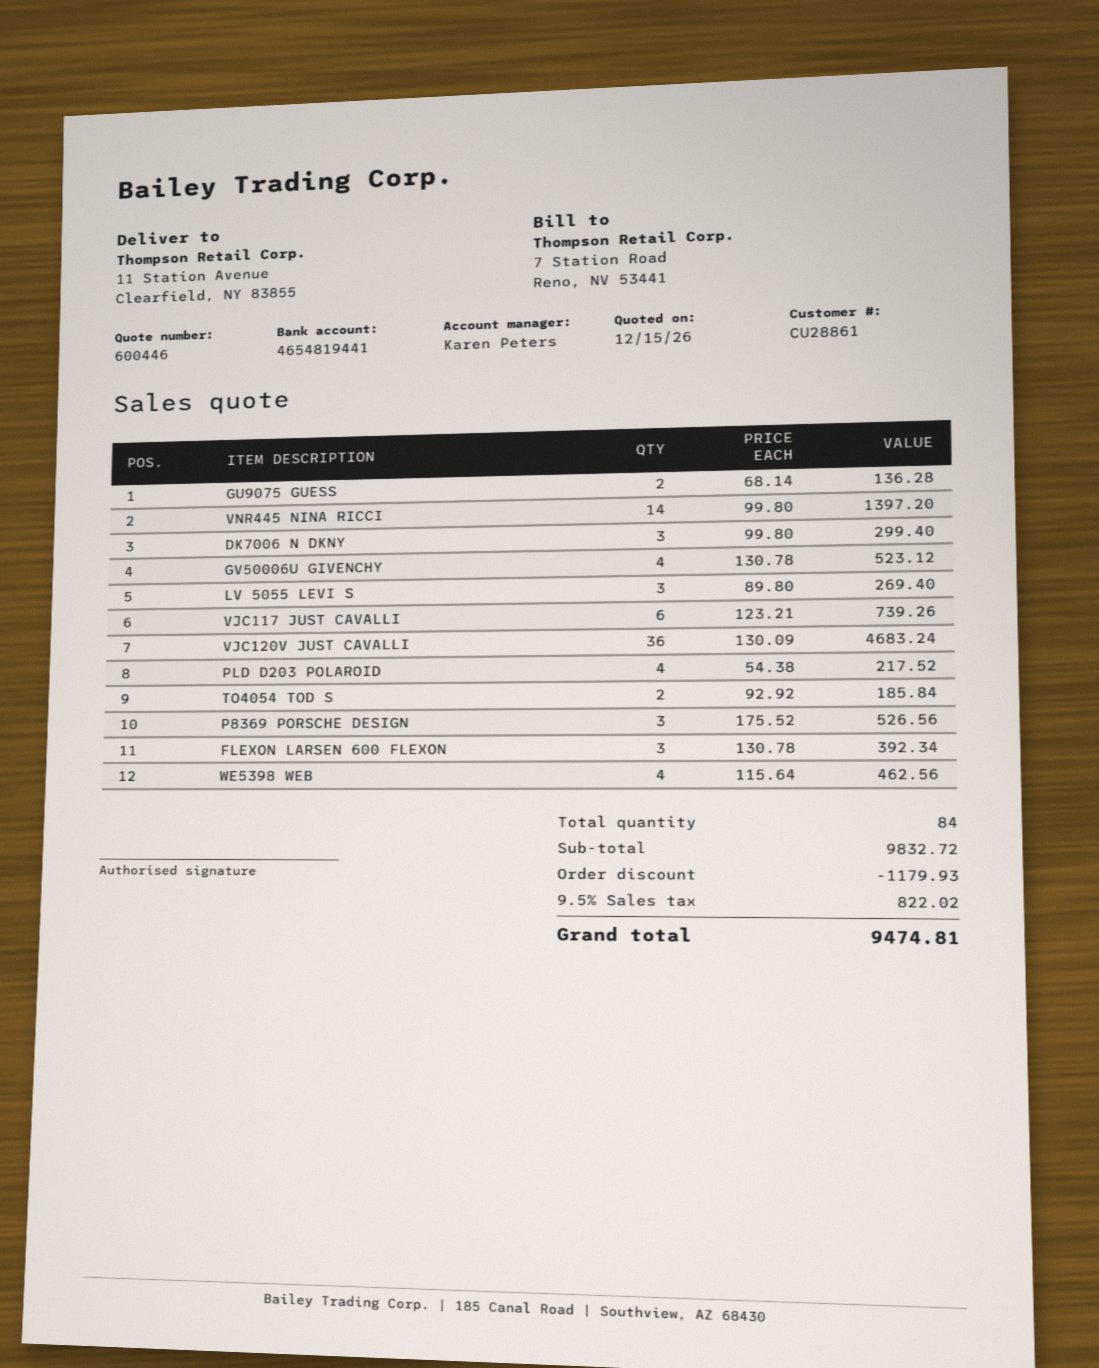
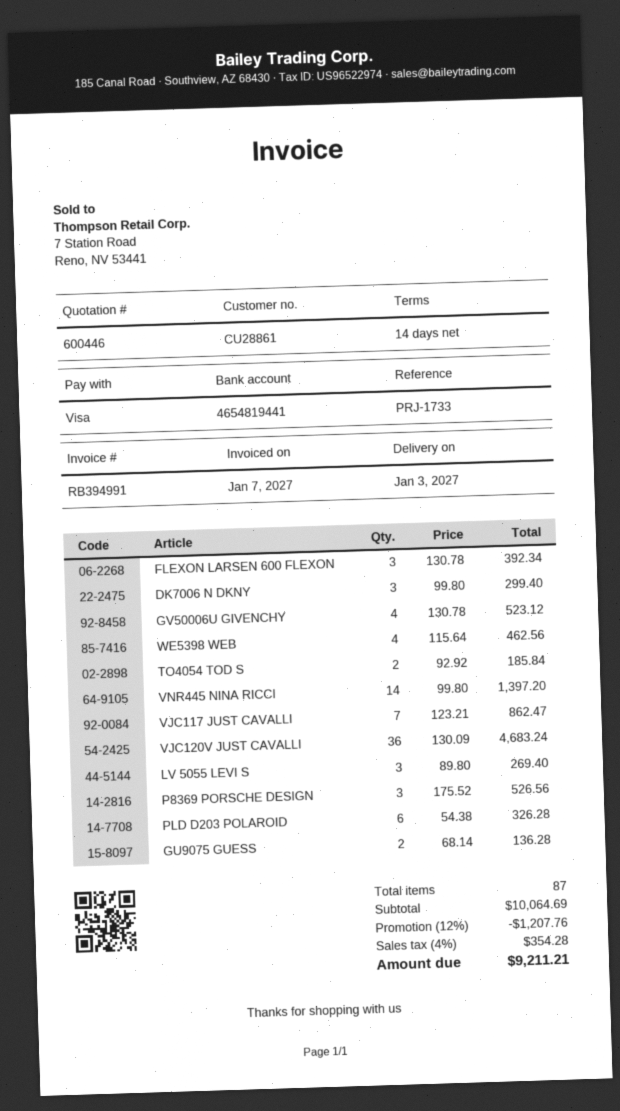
VJC117 JUST CAVALLI: 6 x 123.21 = 739.26 -> 7 x 123.21 = 862.47
PLD D203 POLAROID: 4 x 54.38 = 217.52 -> 6 x 54.38 = 326.28
total quantity: 84 -> 87
subtotal: 9832.72 -> 10064.69
discount: 1179.93 -> 1207.76
tax: 9.5% = 822.02 -> 4% = 354.28
total: 9474.81 -> 9211.21

